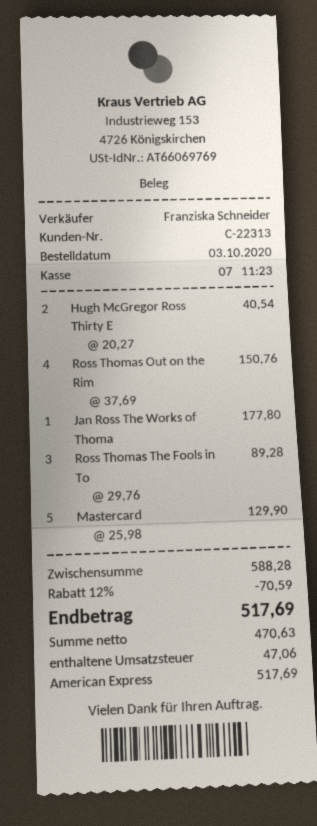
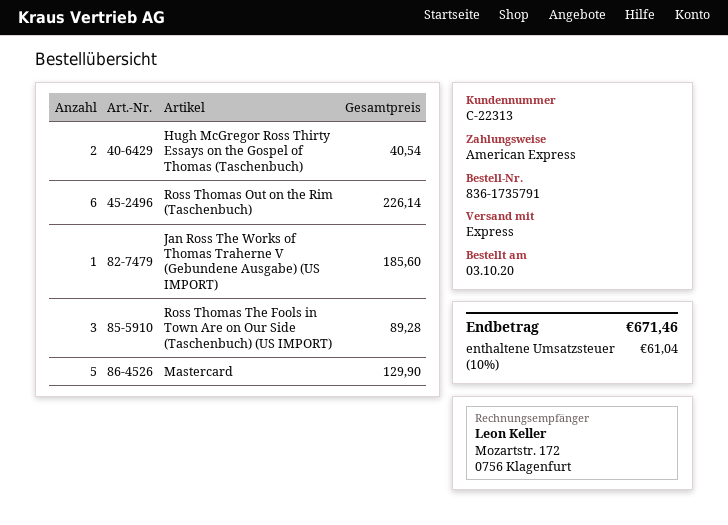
Ross Thomas Out on the Rim: 4 for 150.76 -> 6 for 226.14
Jan Ross The Works of Thoma: 1 for 177.80 -> 1 for 185.60
discount: 12% = 70.59 -> none
tax: 47.06 -> 61.04
total: 517.69 -> 671.46

